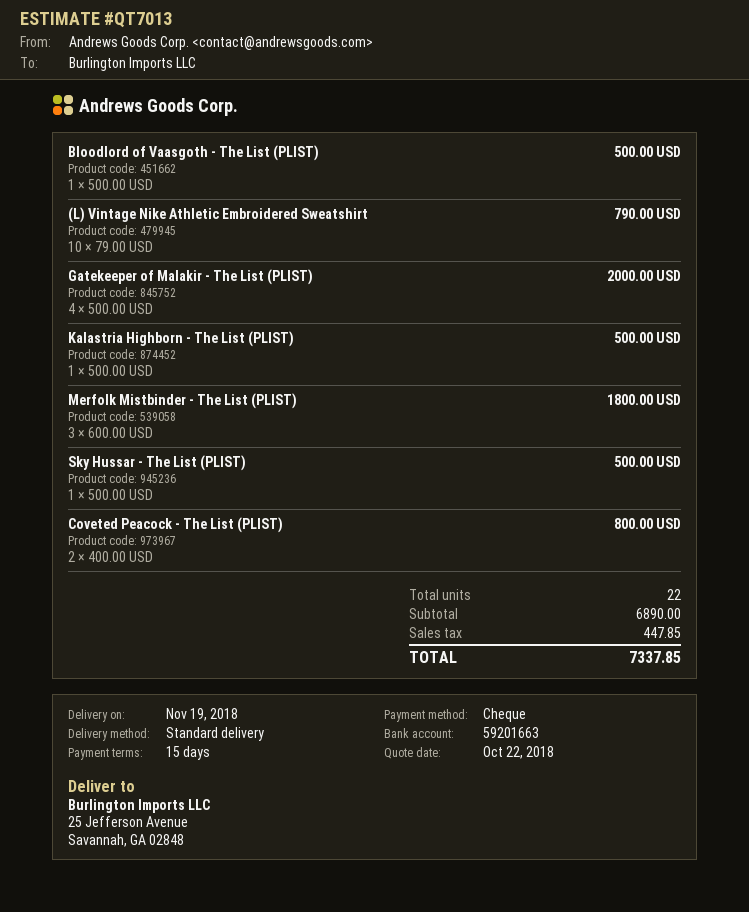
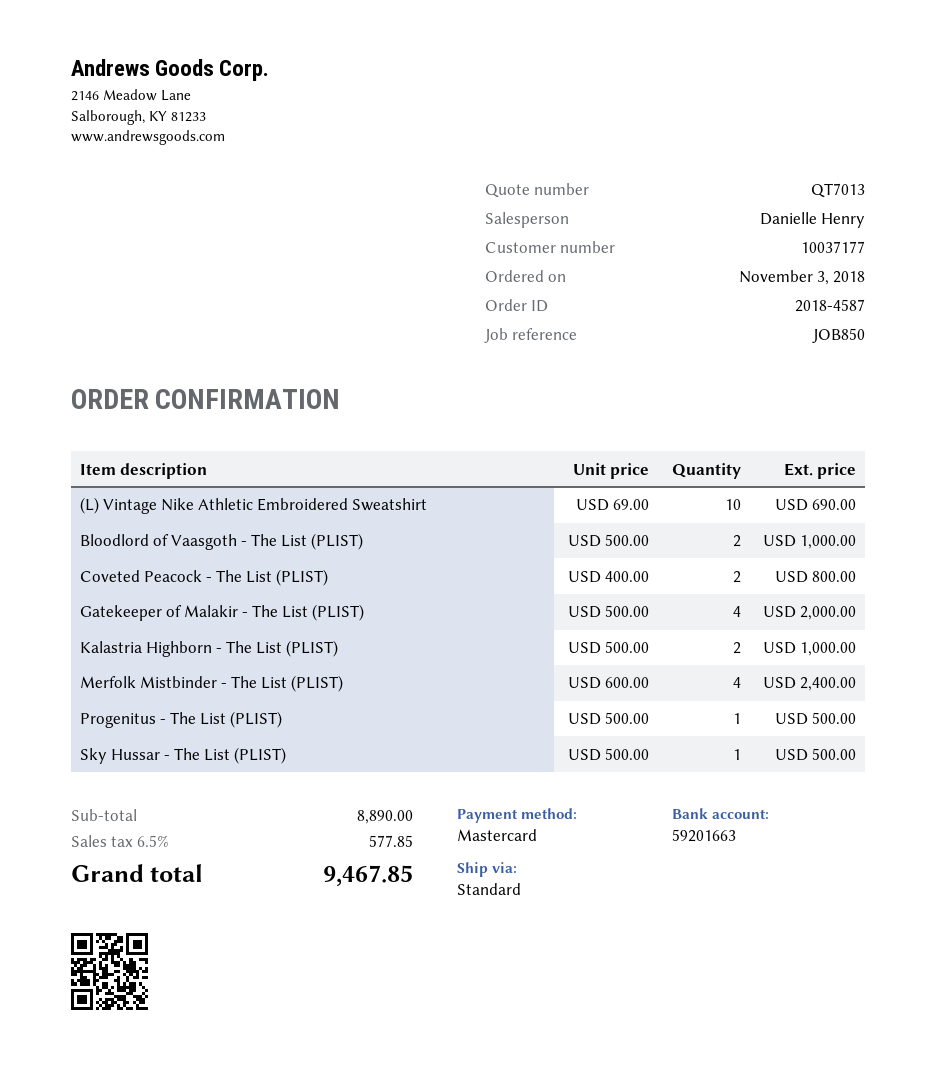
payment method: cheque -> Mastercard
Bloodlord of Vaasgoth - The List (PLIST): 1 x 500.00 = 500.00 -> 2 x 500.00 = 1000.00
(L) Vintage Nike Athletic Embroidered Sweatshirt: 10 x 79.00 = 790.00 -> 10 x 69.00 = 690.00
Kalastria Highborn - The List (PLIST): 1 x 500.00 = 500.00 -> 2 x 500.00 = 1000.00
Merfolk Mistbinder - The List (PLIST): 3 x 600.00 = 1800.00 -> 4 x 600.00 = 2400.00
Progenitus - The List (PLIST): none -> 1 x 500.00 = 500.00
subtotal: 6890.00 -> 8890.00
tax: 447.85 -> 577.85
total: 7337.85 -> 9467.85

